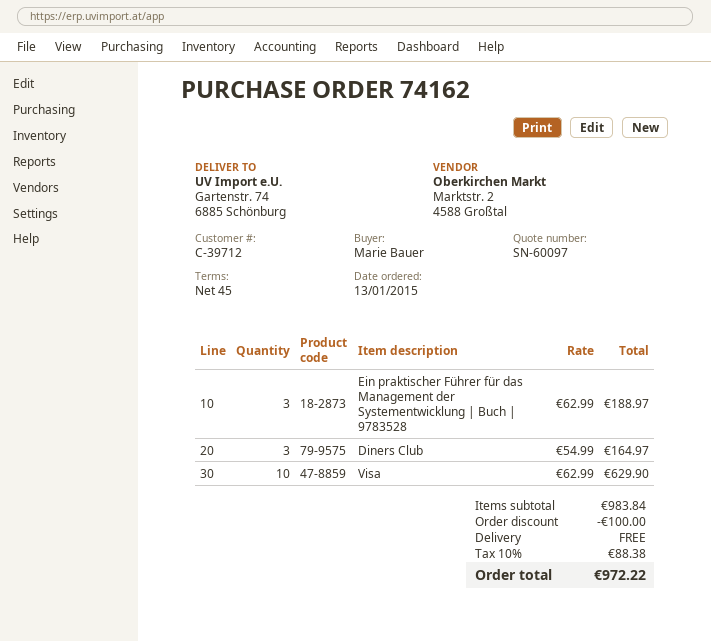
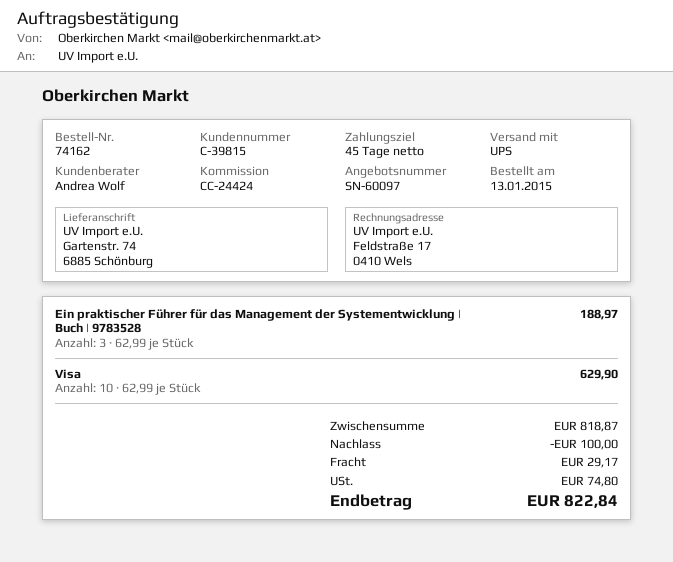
customer number: C-39712 -> C-39815
Diners Club: 3 x 54.99 = 164.97 -> none
subtotal: 983.84 -> 818.87
shipping: 0.00 -> 29.17
tax: 88.38 -> 74.80
total: 972.22 -> 822.84

